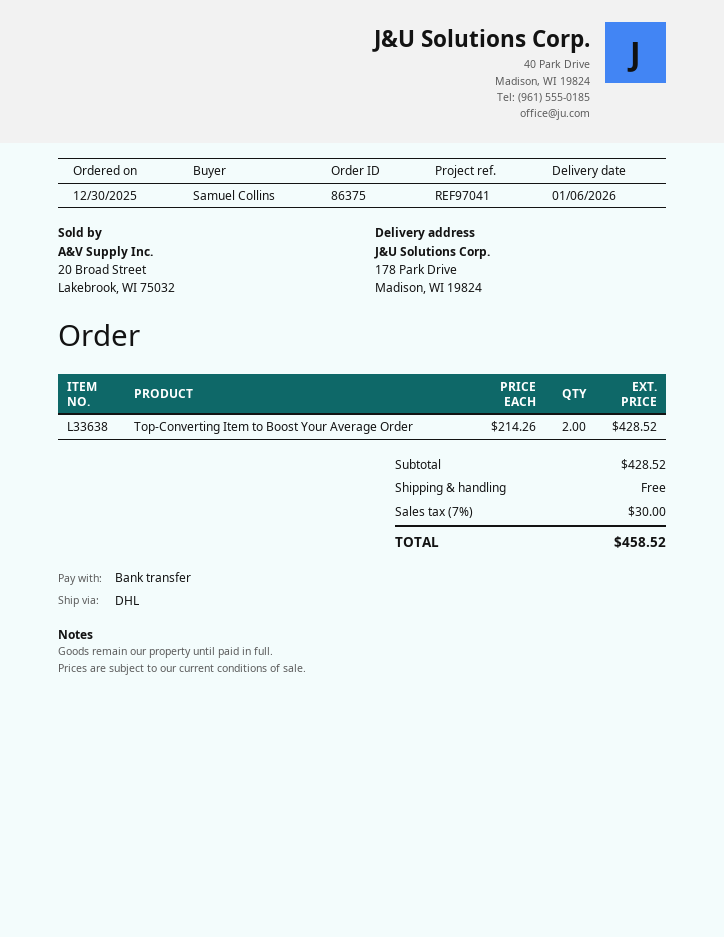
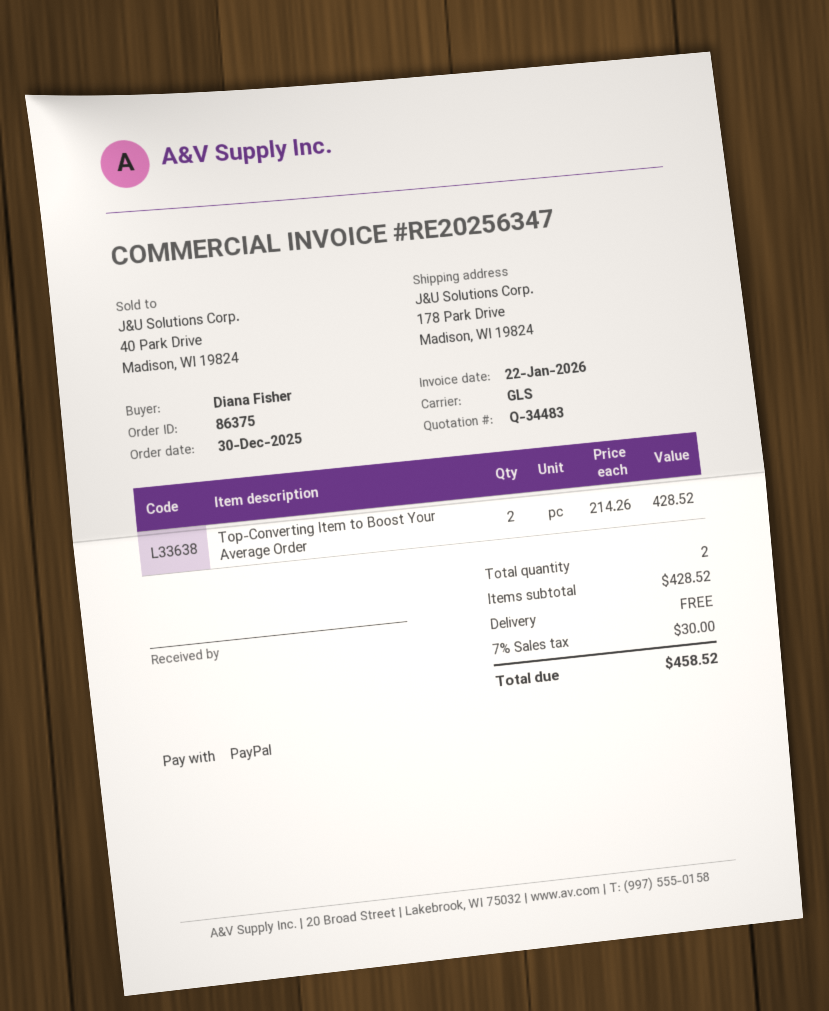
ordered by: Samuel Collins -> Diana Fisher
payment method: bank transfer -> PayPal
shipping method: DHL -> GLS

